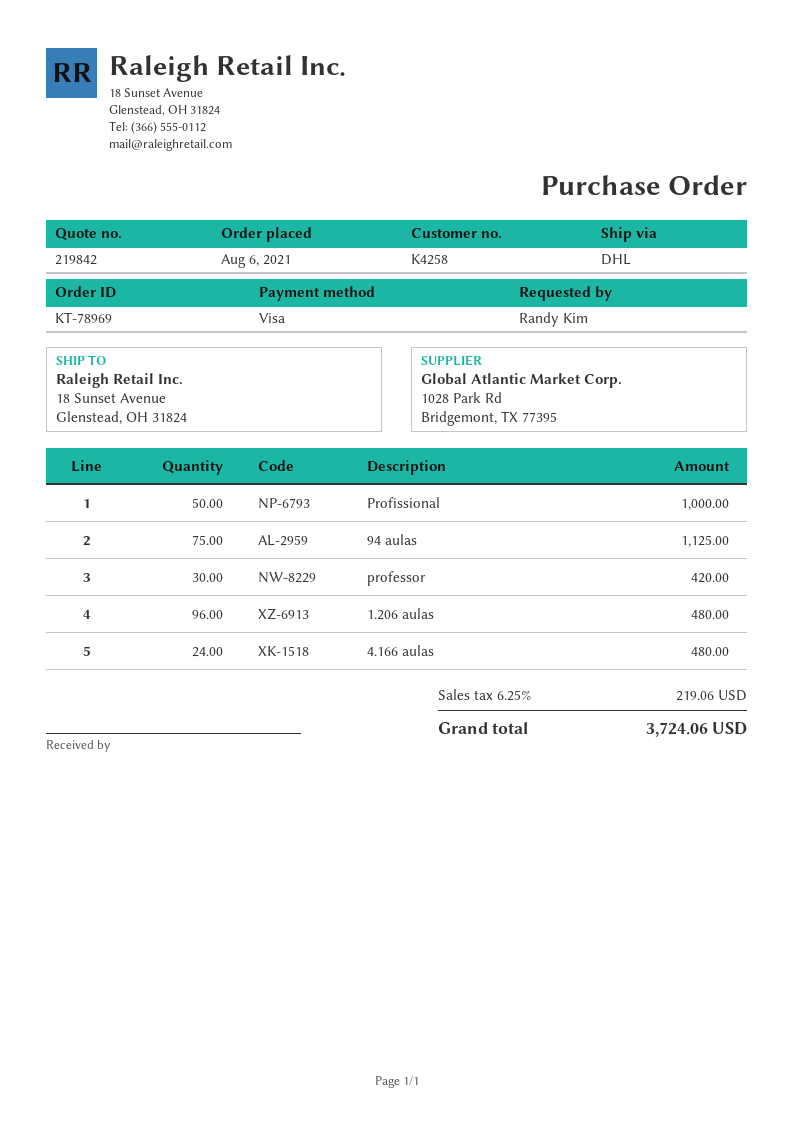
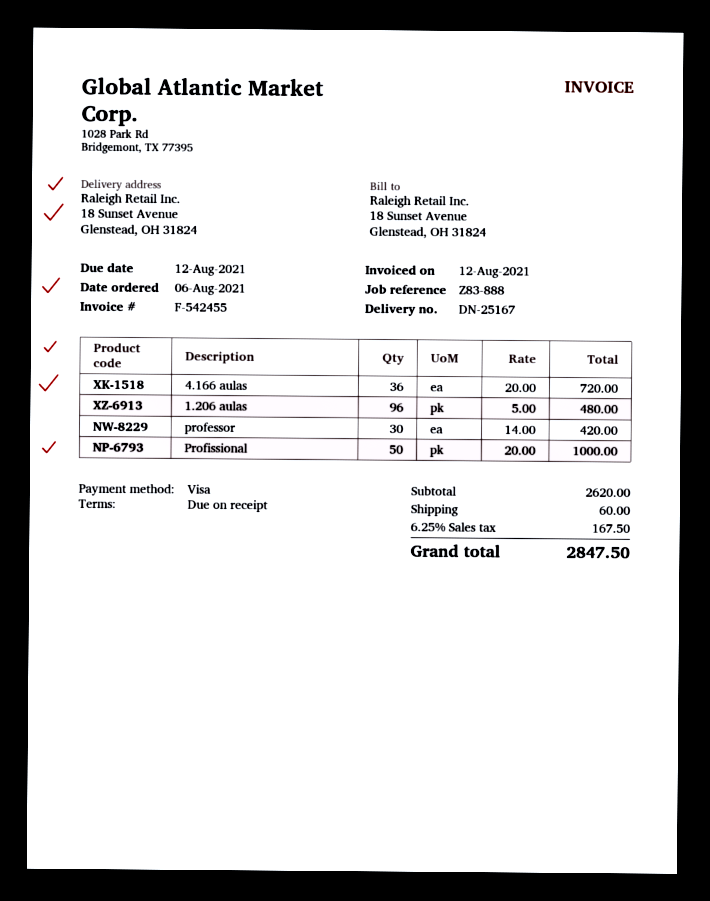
94 aulas: 75 for 1125.00 -> none
4.166 aulas: 24 for 480.00 -> 36 for 720.00
shipping: none -> 60.00
tax: 6.25% = 219.06 -> 6.25% = 167.50
total: 3724.06 -> 2847.50

